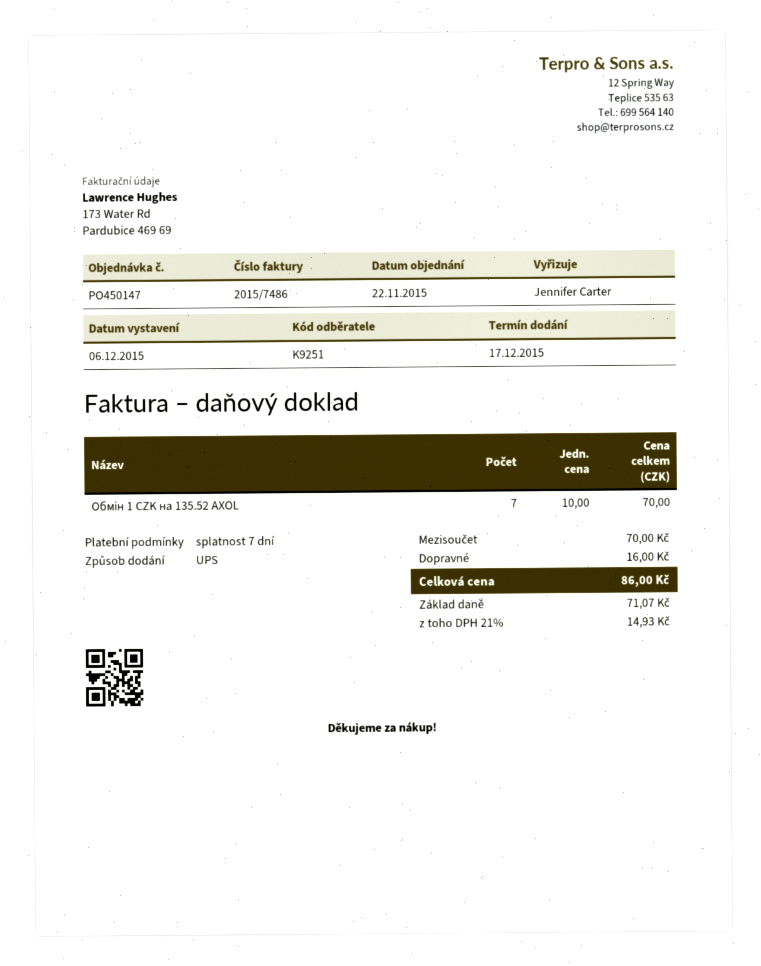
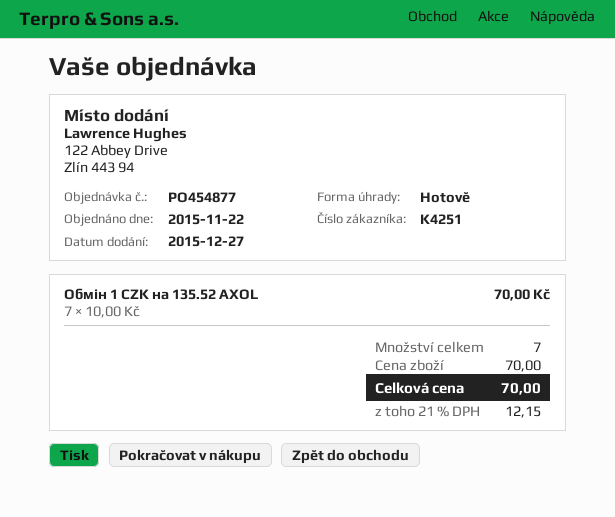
order number: PO450147 -> PO454877
delivery date: 2015-12-17 -> 2015-12-27
customer number: K9251 -> K4251
shipping: 16.00 -> none
tax: 21% = 14.93 -> 21% = 12.15
total: 86.00 -> 70.00

